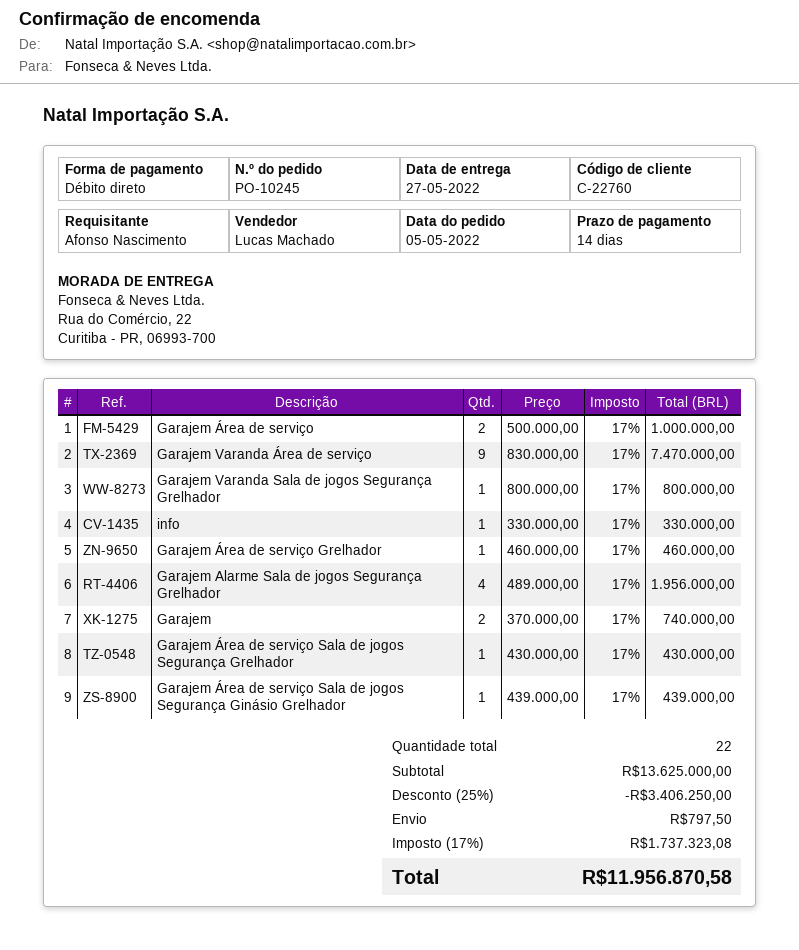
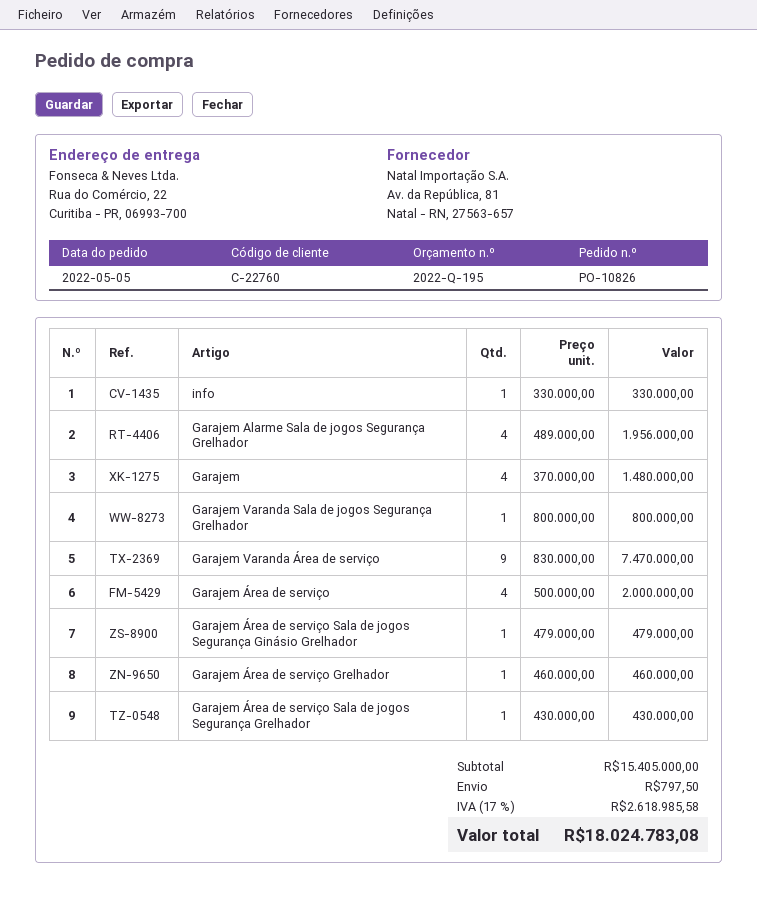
order number: PO-10245 -> PO-10826
Garajem Área de serviço: 2 x 500000.00 = 1000000.00 -> 4 x 500000.00 = 2000000.00
Garajem: 2 x 370000.00 = 740000.00 -> 4 x 370000.00 = 1480000.00
Garajem Área de serviço Sala de jogos Segurança Ginásio Grelhador: 1 x 439000.00 = 439000.00 -> 1 x 479000.00 = 479000.00
subtotal: 13625000.00 -> 15405000.00
discount: 25% = 3406250.00 -> none
tax: 17% = 1737323.08 -> 17% = 2618985.58
total: 11956870.58 -> 18024783.08

